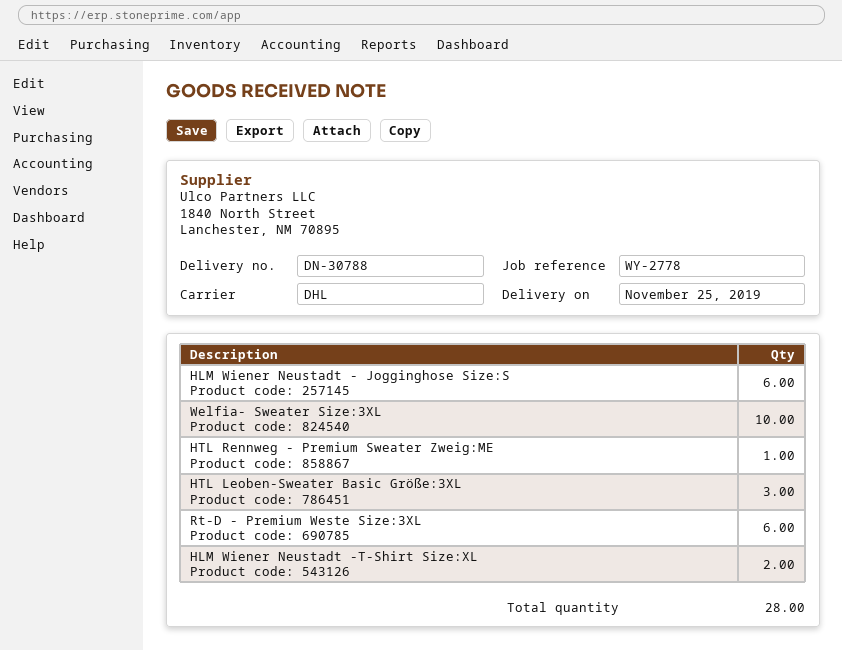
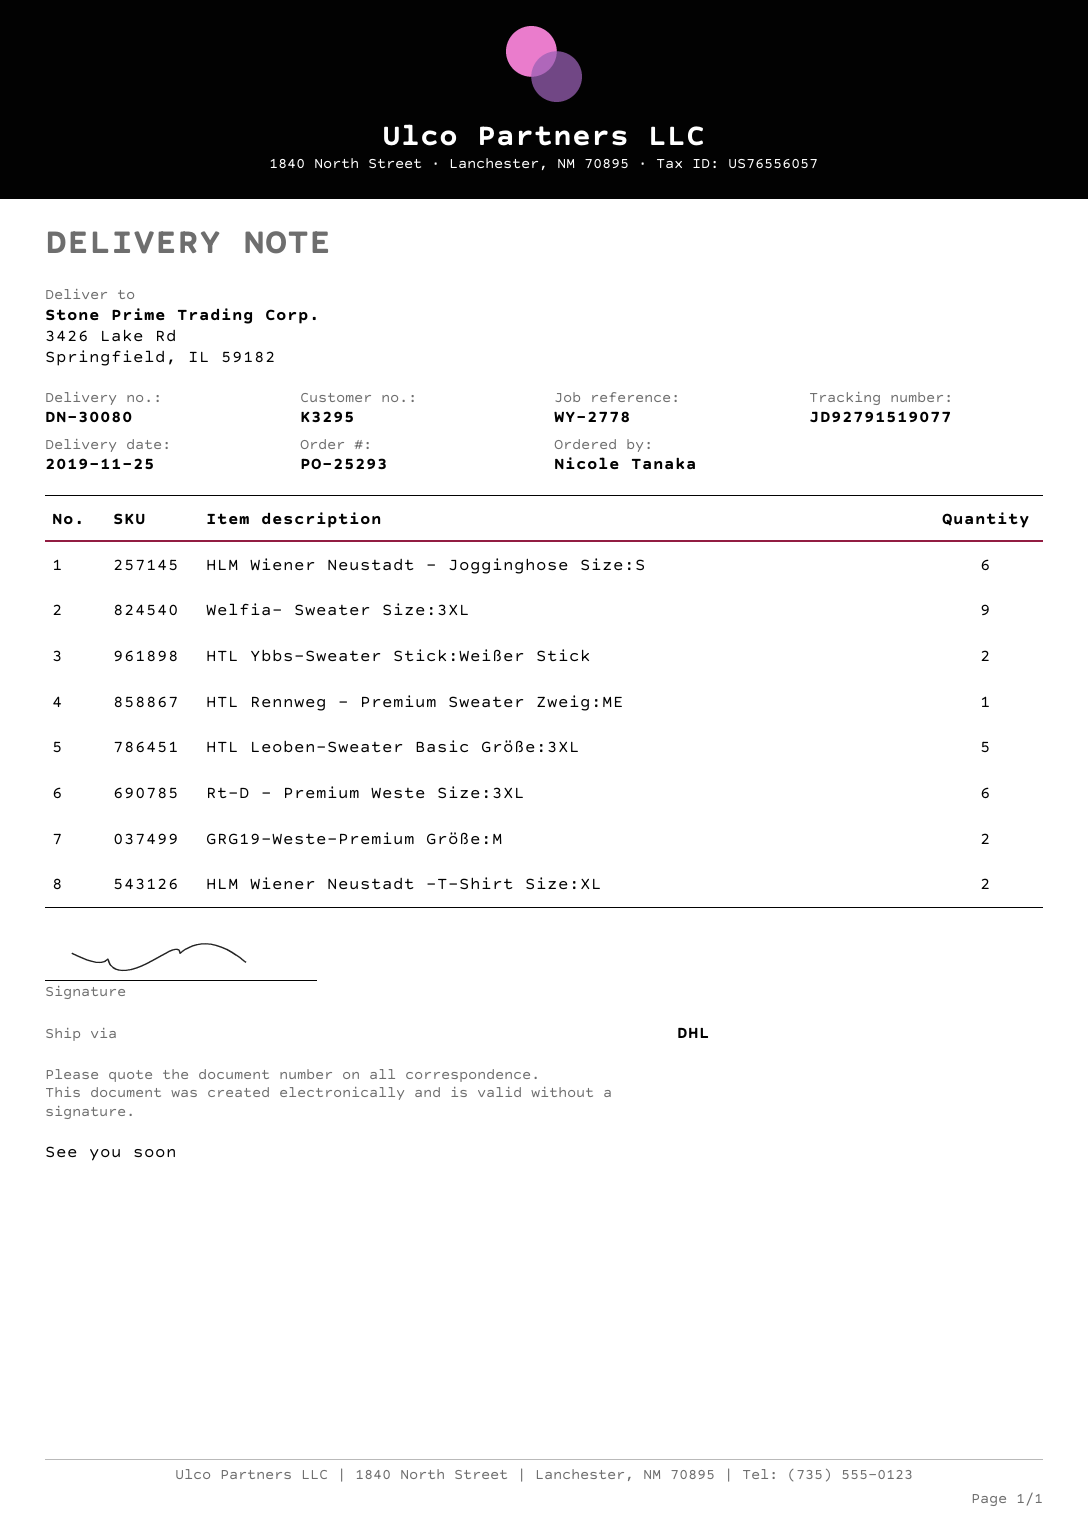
delivery note number: DN-30788 -> DN-30080
Welfia- Sweater Size:3XL: 10 -> 9
HTL Leoben-Sweater Basic Größe:3XL: 3 -> 5
HTL Ybbs-Sweater Stick:Weißer Stick: none -> 2
GRG19-Weste-Premium Größe:M: none -> 2

